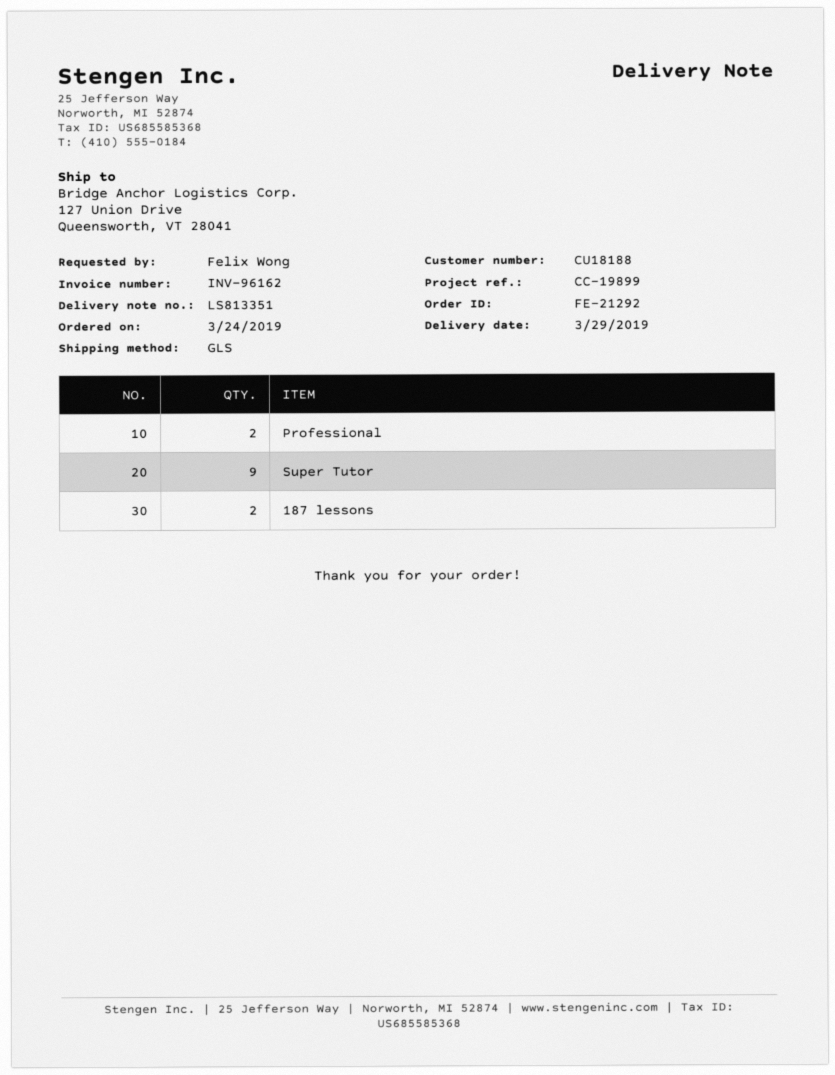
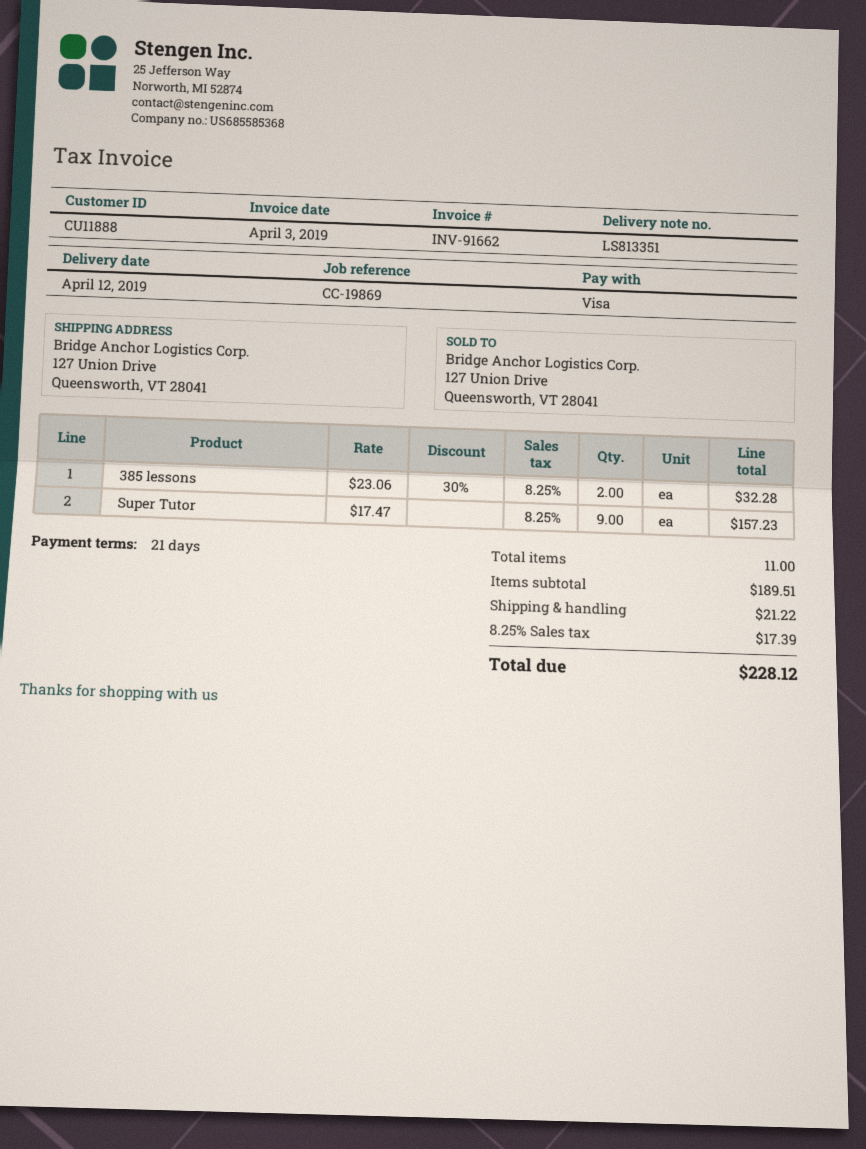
delivery date: 2019-03-29 -> 2019-04-12
invoice number: INV-96162 -> INV-91662
customer number: CU18188 -> CU11888
reference: CC-19899 -> CC-19869
Professional: 2 -> none
187 lessons: 2 -> none
385 lessons: none -> 2

